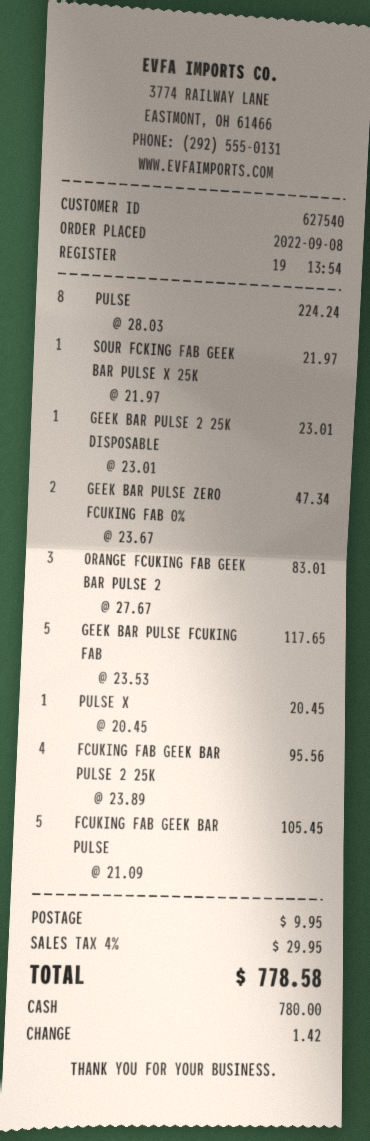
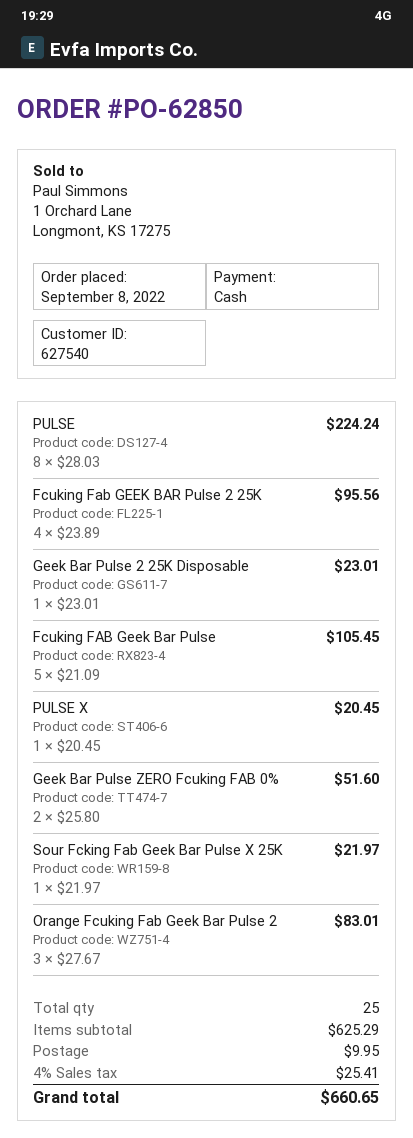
GEEK BAR PULSE ZERO FCUKING FAB 0%: 2 x 23.67 = 47.34 -> 2 x 25.80 = 51.60
GEEK BAR PULSE FCUKING FAB: 5 x 23.53 = 117.65 -> none
tax: 4% = 29.95 -> 4% = 25.41
total: 778.58 -> 660.65

